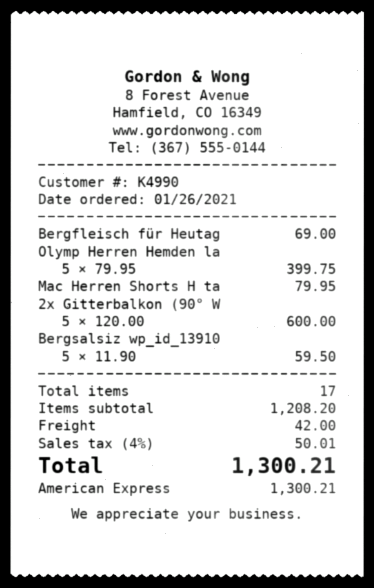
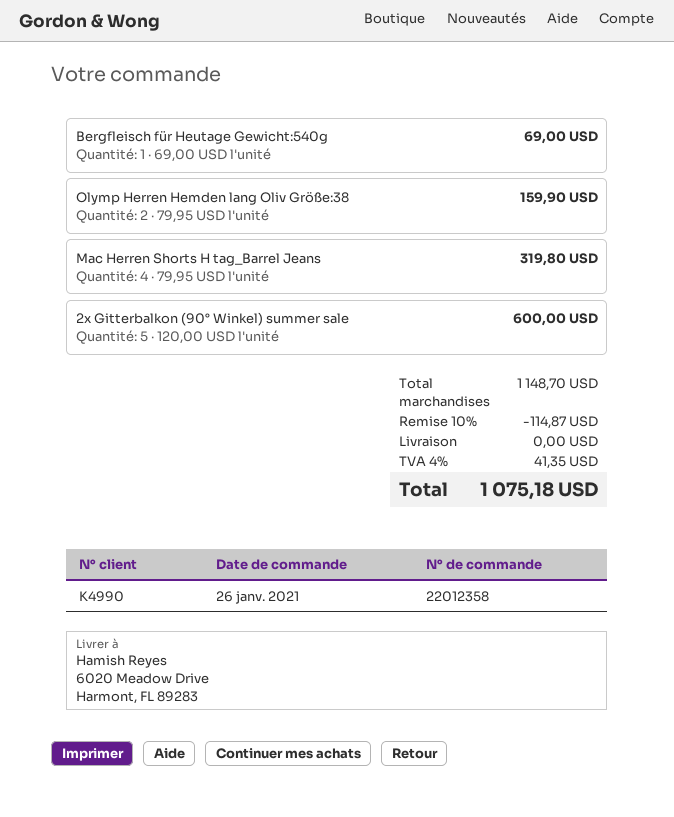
Olymp Herren Hemden la: 5 x 79.95 = 399.75 -> 2 x 79.95 = 159.90
Mac Herren Shorts H ta: 1 x 79.95 = 79.95 -> 4 x 79.95 = 319.80
Bergsalsiz wp_id_13910: 5 x 11.90 = 59.50 -> none
subtotal: 1208.20 -> 1148.70
discount: none -> 10% = 114.87
shipping: 42.00 -> 0.00
tax: 4% = 50.01 -> 4% = 41.35
total: 1300.21 -> 1075.18

